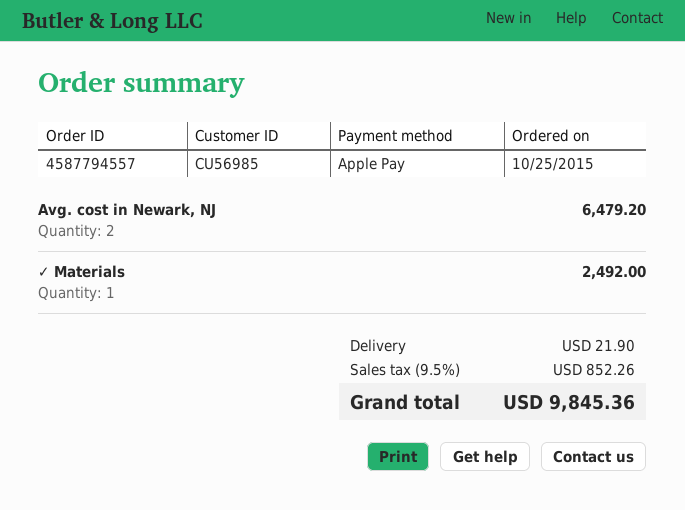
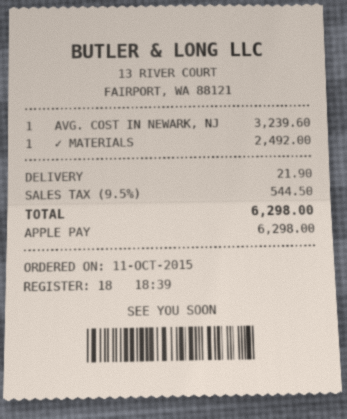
order date: 2015-10-25 -> 2015-10-11
Avg. cost in Newark, NJ: 2 for 6479.20 -> 1 for 3239.60
tax: 9.5% = 852.26 -> 9.5% = 544.50
total: 9845.36 -> 6298.00

